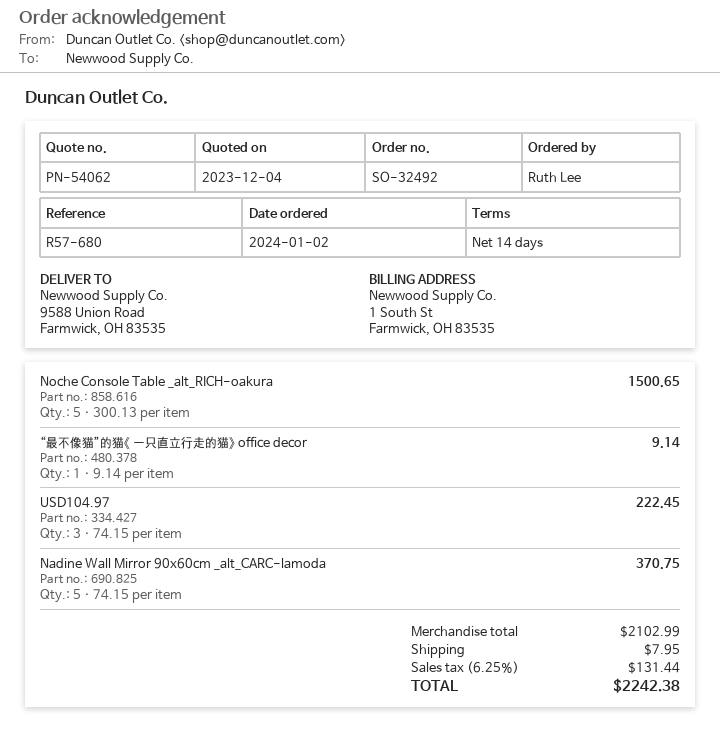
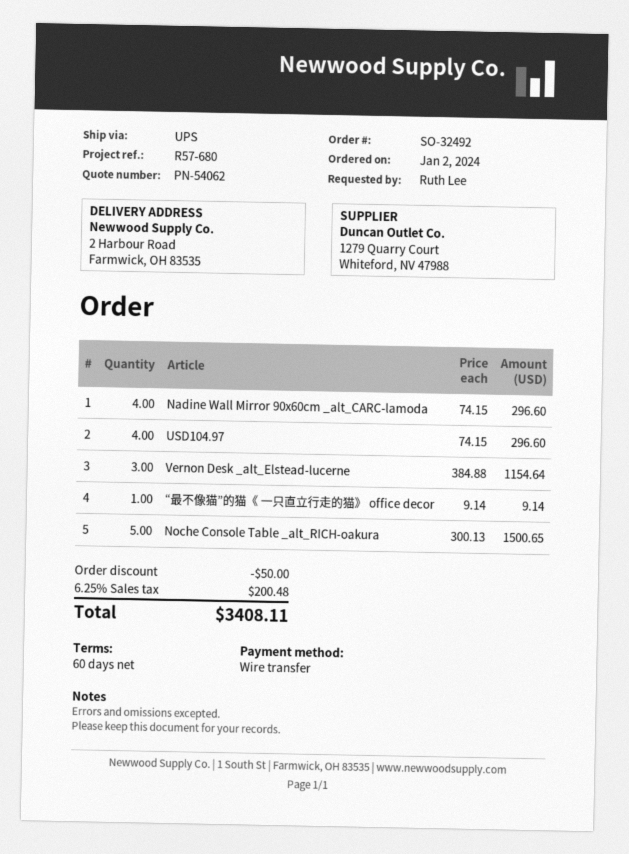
payment terms: 14 days -> 60 days
ship to: 9588 Union Road, Farmwick, OH 83535 -> 2 Harbour Road, Farmwick, OH 83535
USD104.97: 3 x 74.15 = 222.45 -> 4 x 74.15 = 296.60
Nadine Wall Mirror 90x60cm _alt_CARC-lamoda: 5 x 74.15 = 370.75 -> 4 x 74.15 = 296.60
Vernon Desk _alt_Elstead-lucerne: none -> 3 x 384.88 = 1154.64
discount: none -> 50.00
shipping: 7.95 -> none
tax: 6.25% = 131.44 -> 6.25% = 200.48
total: 2242.38 -> 3408.11

